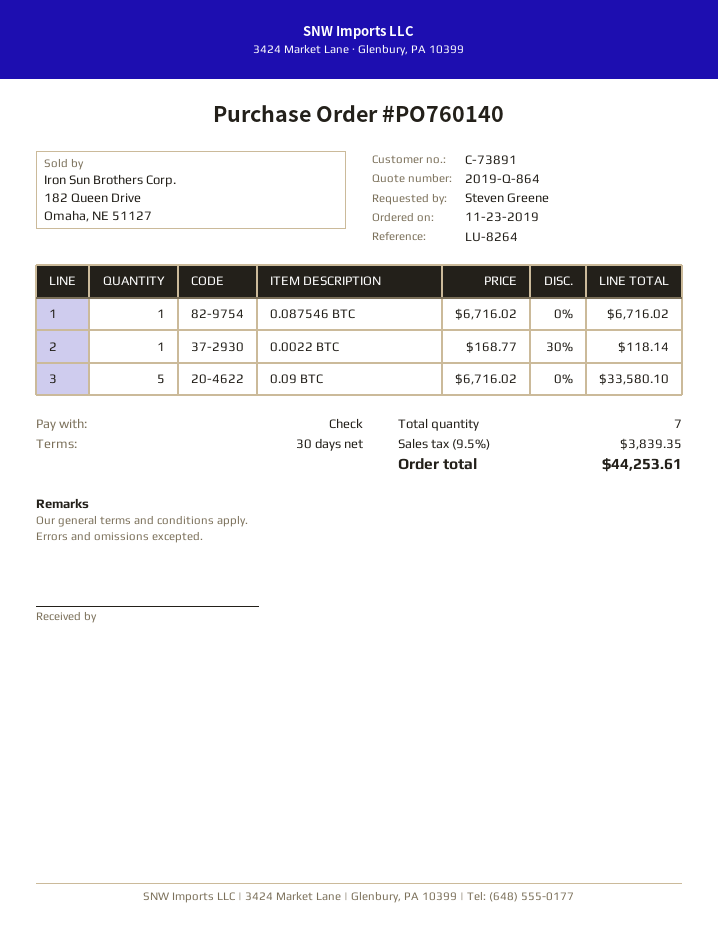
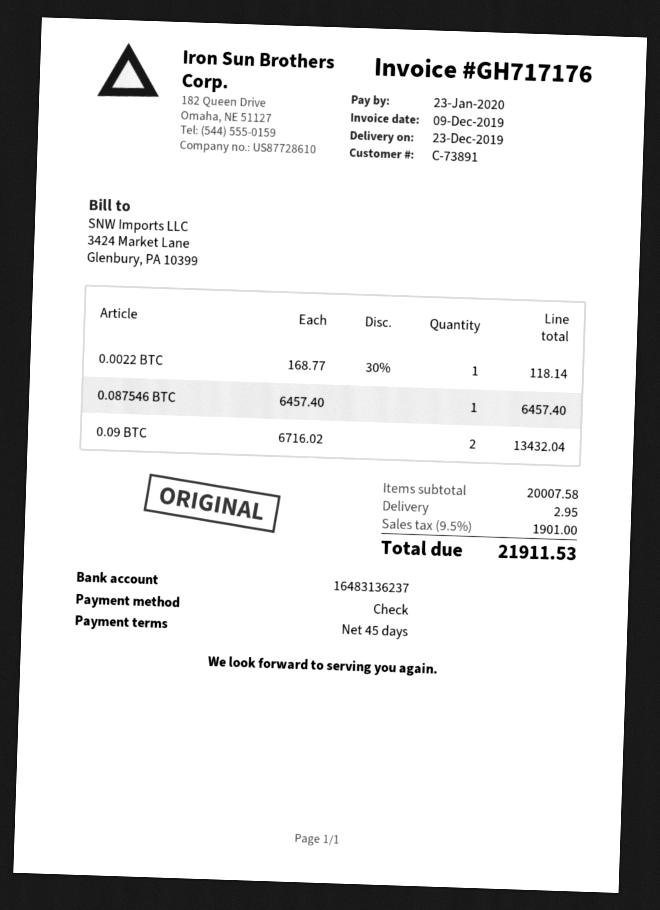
payment terms: 30 days -> 45 days
0.087546 BTC: 1 x 6716.02 = 6716.02 -> 1 x 6457.40 = 6457.40
0.09 BTC: 5 x 6716.02 = 33580.10 -> 2 x 6716.02 = 13432.04
shipping: none -> 2.95
tax: 9.5% = 3839.35 -> 9.5% = 1901.00
total: 44253.61 -> 21911.53

